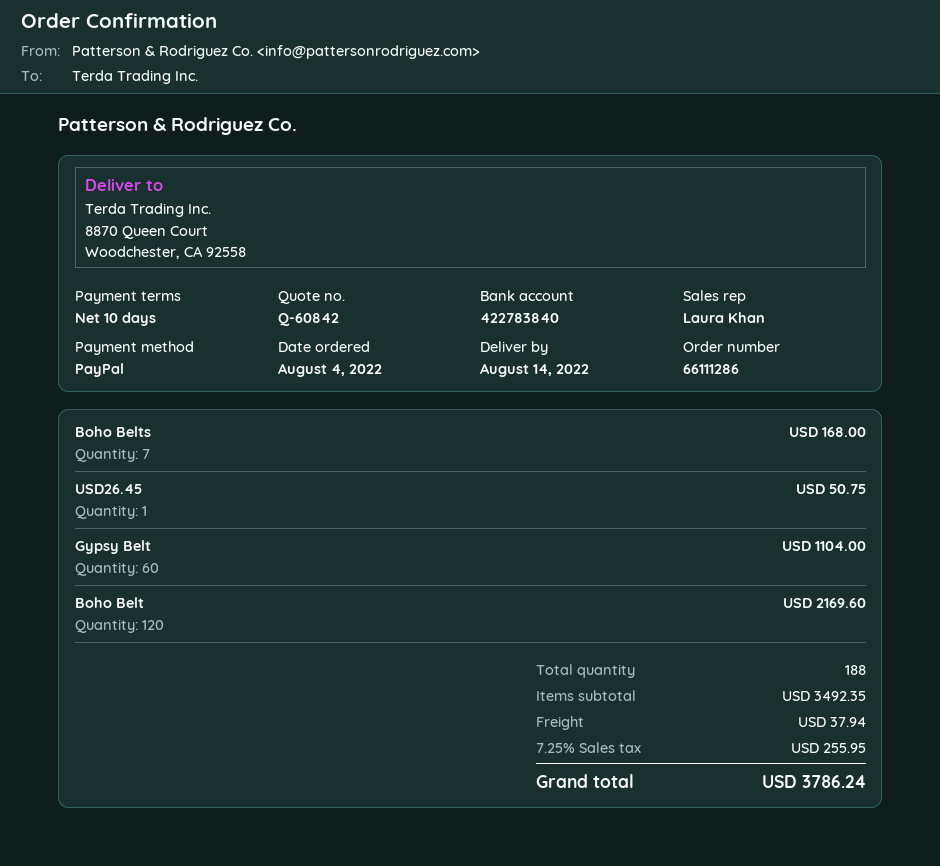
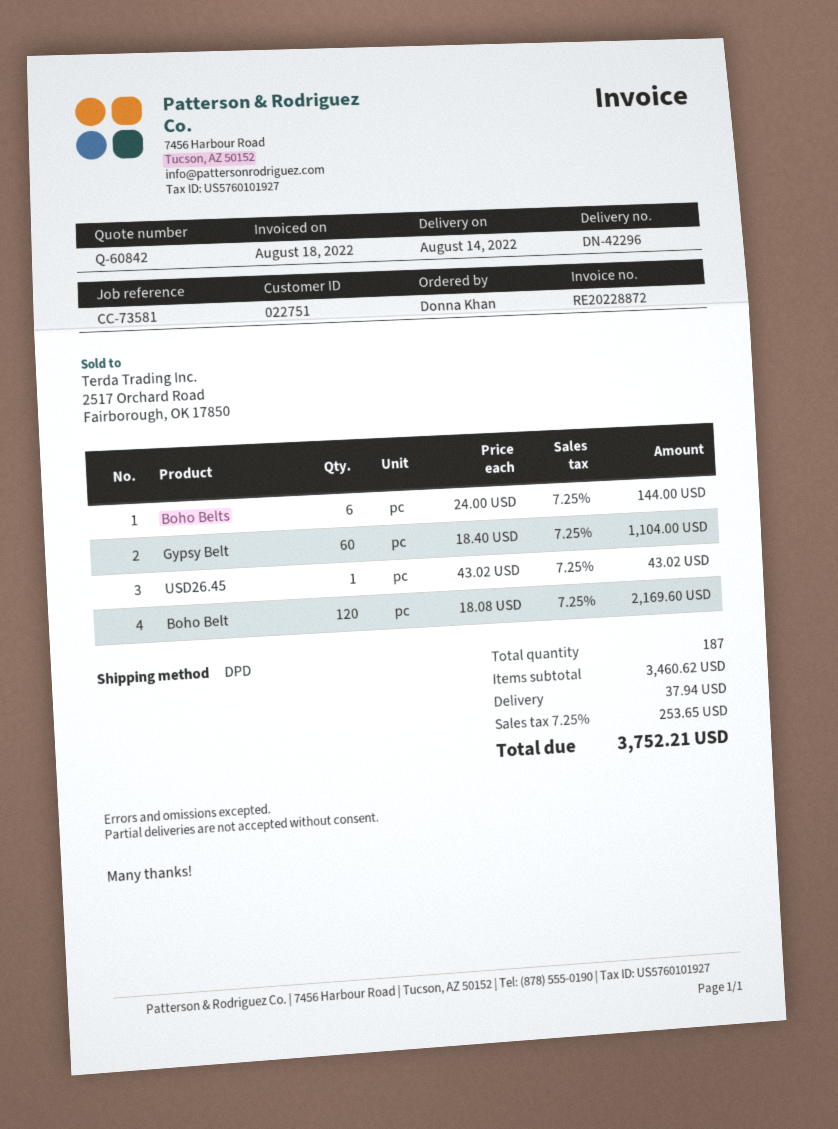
Boho Belts: 7 for 168.00 -> 6 for 144.00
USD26.45: 1 for 50.75 -> 1 for 43.02
total quantity: 188 -> 187
subtotal: 3492.35 -> 3460.62
tax: 7.25% = 255.95 -> 7.25% = 253.65
total: 3786.24 -> 3752.21

